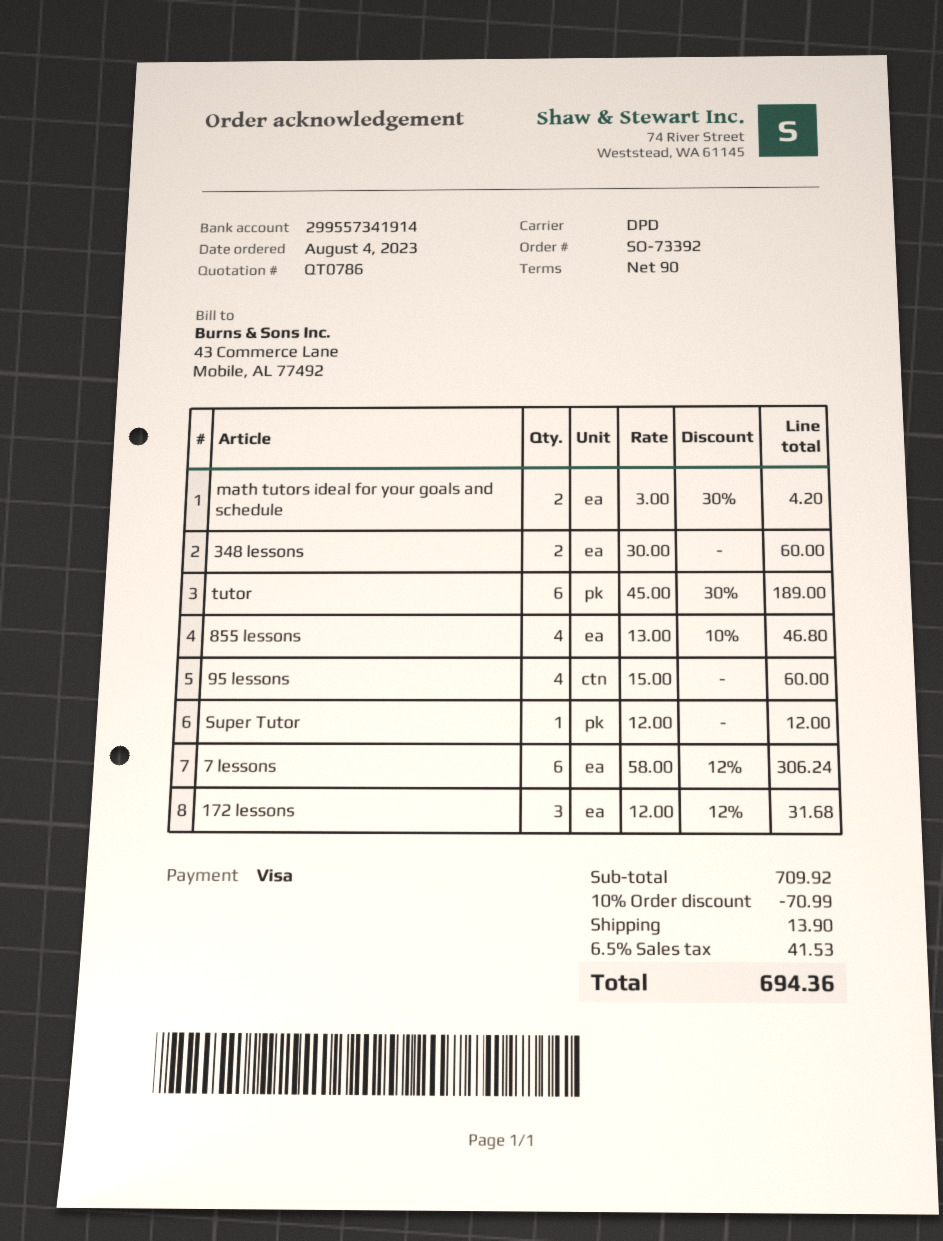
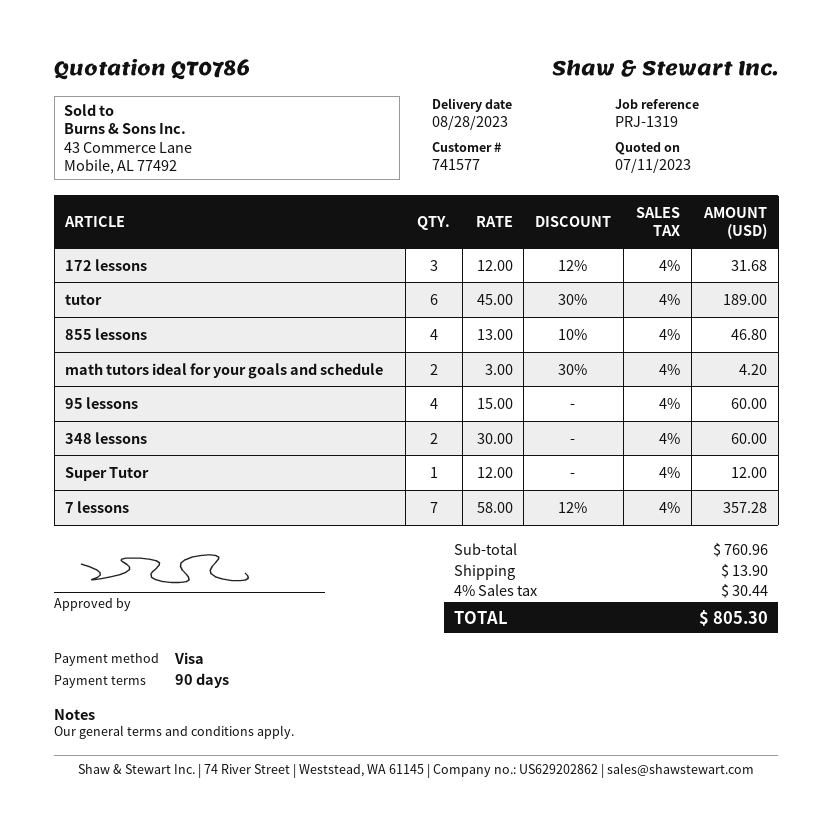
7 lessons: 6 x 58.00 - 12% = 306.24 -> 7 x 58.00 - 12% = 357.28
subtotal: 709.92 -> 760.96
discount: 10% = 70.99 -> none
tax: 6.5% = 41.53 -> 4% = 30.44
total: 694.36 -> 805.30

